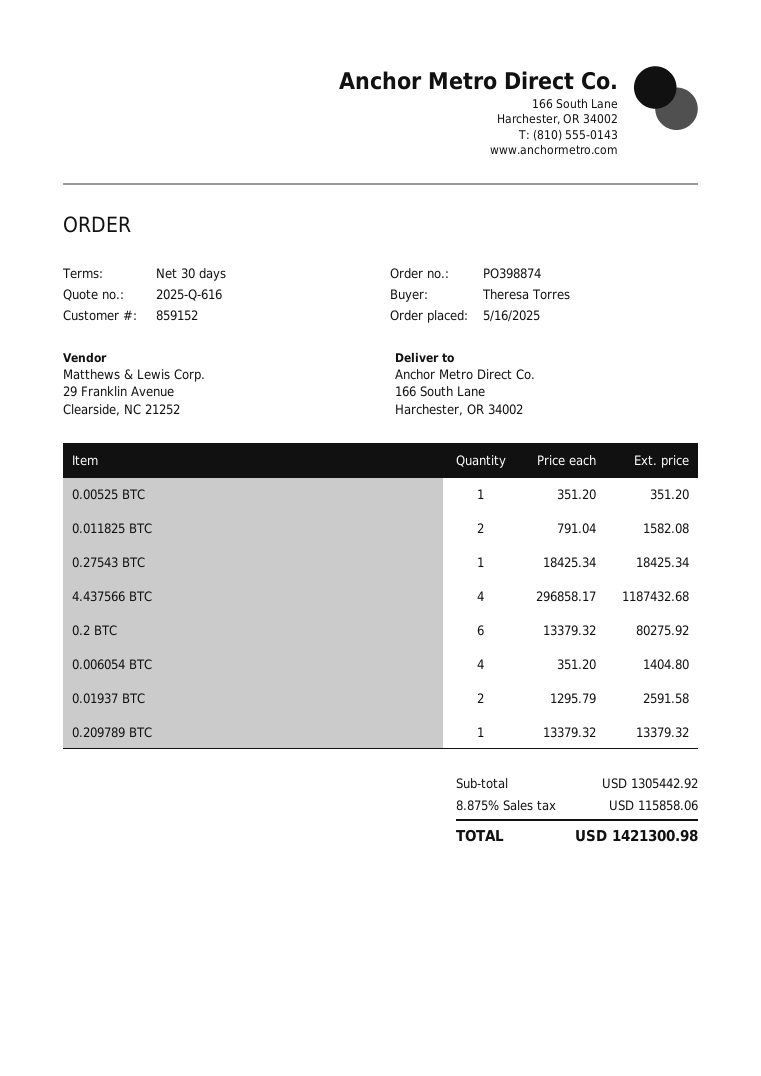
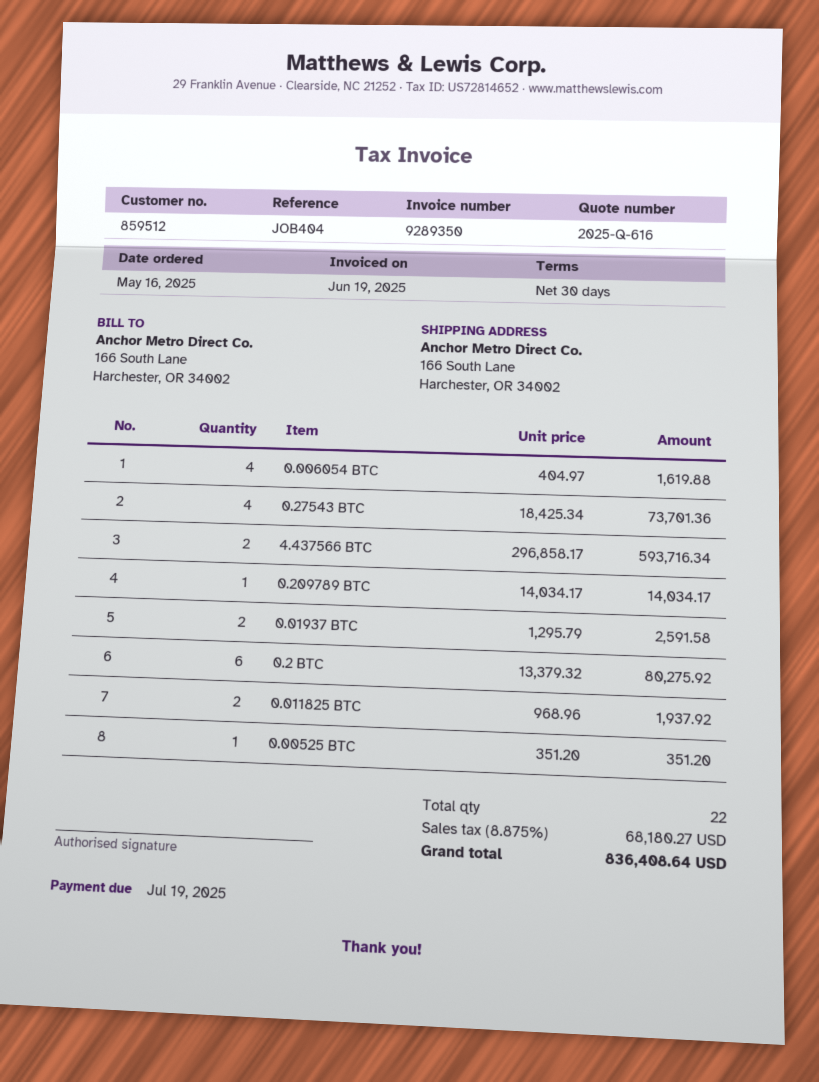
customer number: 859152 -> 859512
0.011825 BTC: 2 x 791.04 = 1582.08 -> 2 x 968.96 = 1937.92
0.27543 BTC: 1 x 18425.34 = 18425.34 -> 4 x 18425.34 = 73701.36
4.437566 BTC: 4 x 296858.17 = 1187432.68 -> 2 x 296858.17 = 593716.34
0.006054 BTC: 4 x 351.20 = 1404.80 -> 4 x 404.97 = 1619.88
0.209789 BTC: 1 x 13379.32 = 13379.32 -> 1 x 14034.17 = 14034.17
tax: 8.875% = 115858.06 -> 8.875% = 68180.27
total: 1421300.98 -> 836408.64

